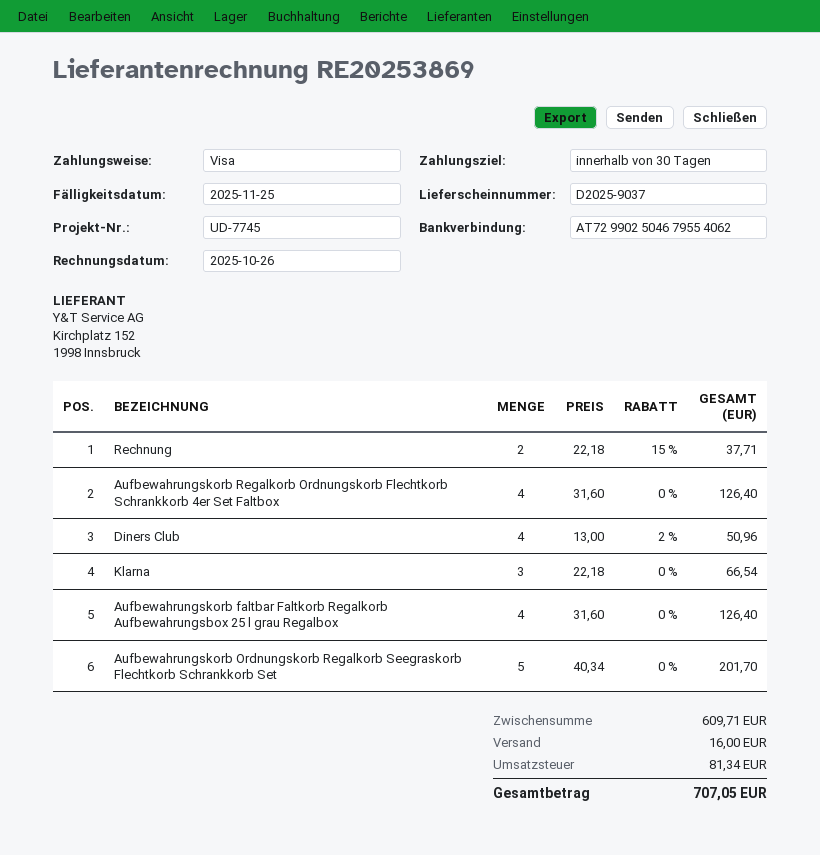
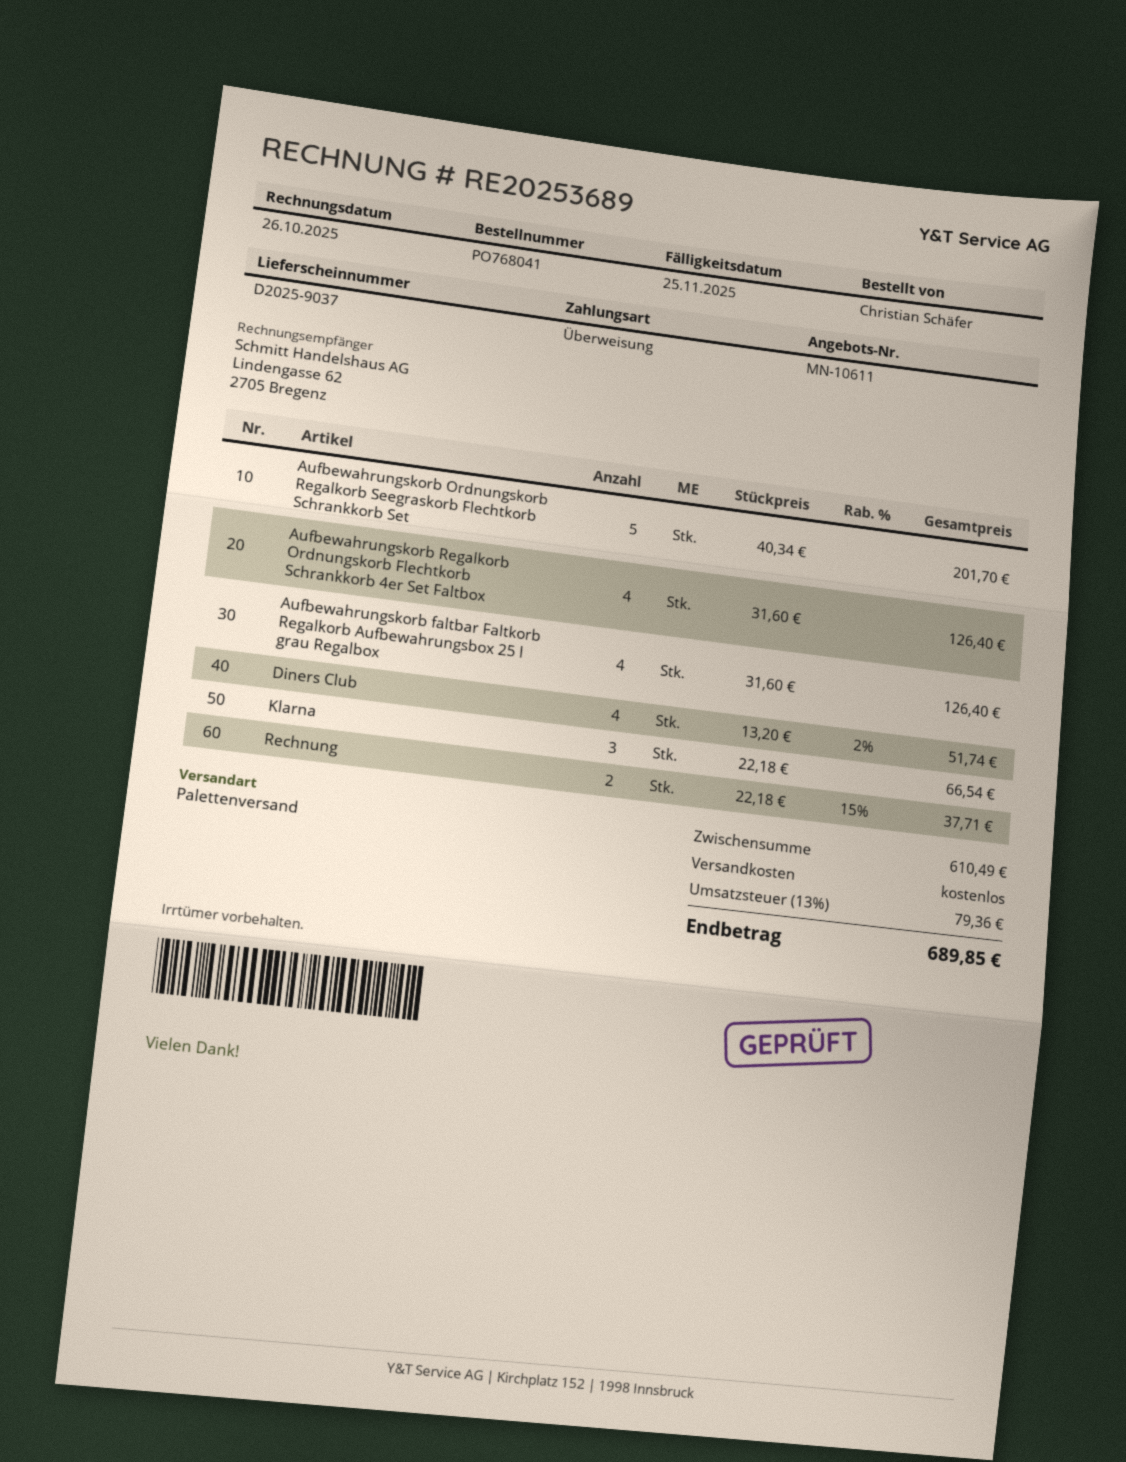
invoice number: RE20253869 -> RE20253689
payment method: Visa -> bank transfer
Diners Club: 4 x 13.00 - 2% = 50.96 -> 4 x 13.20 - 2% = 51.74
subtotal: 609.71 -> 610.49
shipping: 16.00 -> 0.00
tax: 81.34 -> 79.36
total: 707.05 -> 689.85

